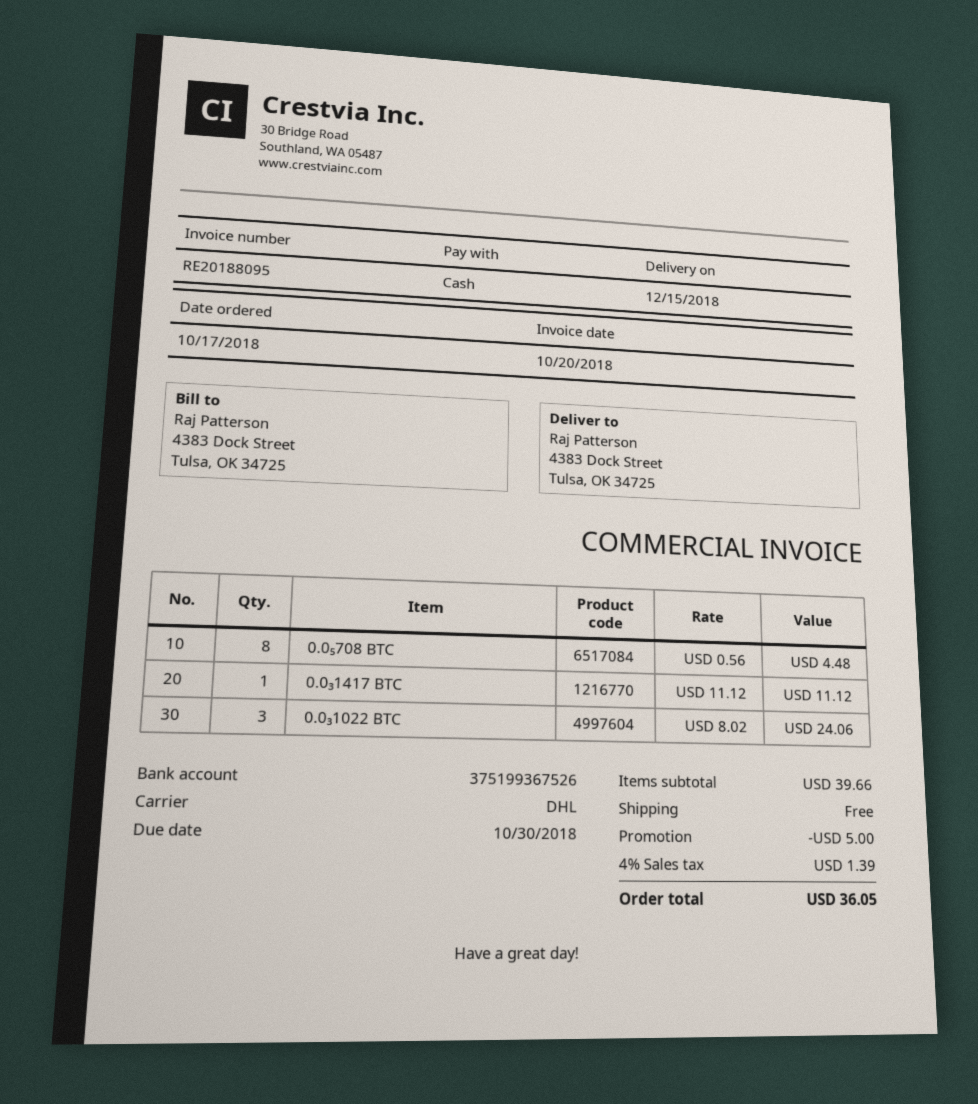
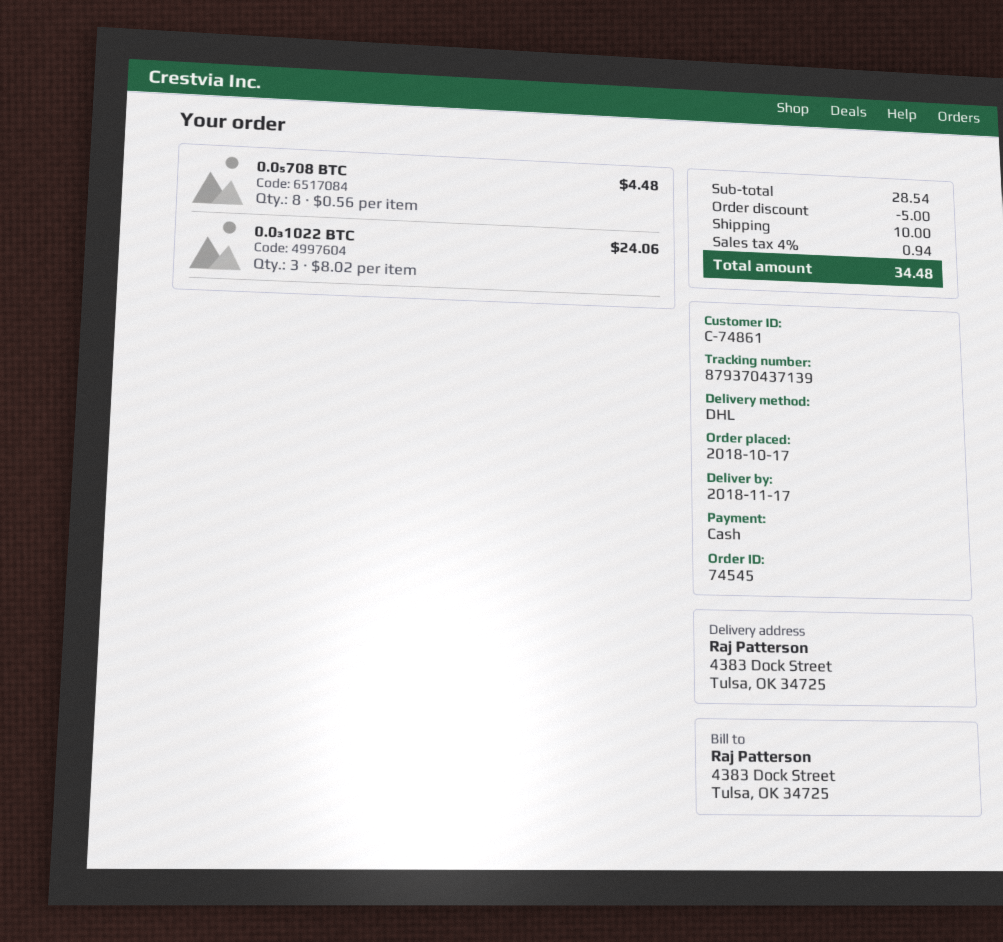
delivery date: 2018-12-15 -> 2018-11-17
0.0₃1417 BTC: 1 x 11.12 = 11.12 -> none
subtotal: 39.66 -> 28.54
shipping: 0.00 -> 10.00
tax: 4% = 1.39 -> 4% = 0.94
total: 36.05 -> 34.48

